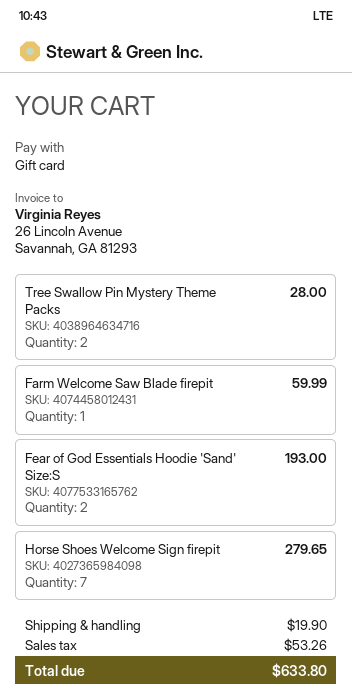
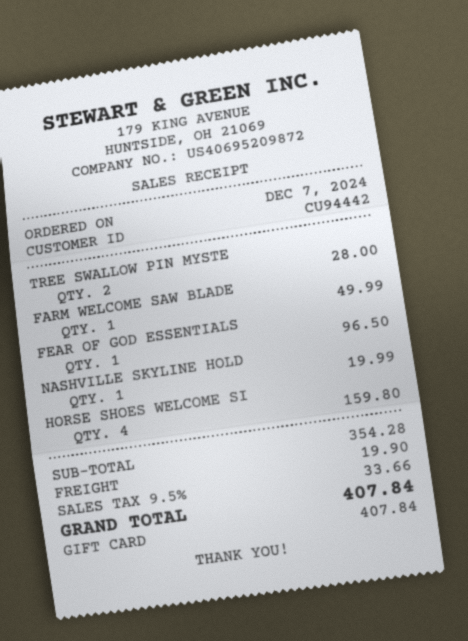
Farm Welcome Saw Blade firepit: 1 for 59.99 -> 1 for 49.99
Fear of God Essentials Hoodie 'Sand' Size:S: 2 for 193.00 -> 1 for 96.50
Horse Shoes Welcome Sign firepit: 7 for 279.65 -> 4 for 159.80
NASHVILLE SKYLINE HOLD: none -> 1 for 19.99
tax: 53.26 -> 33.66
total: 633.80 -> 407.84

